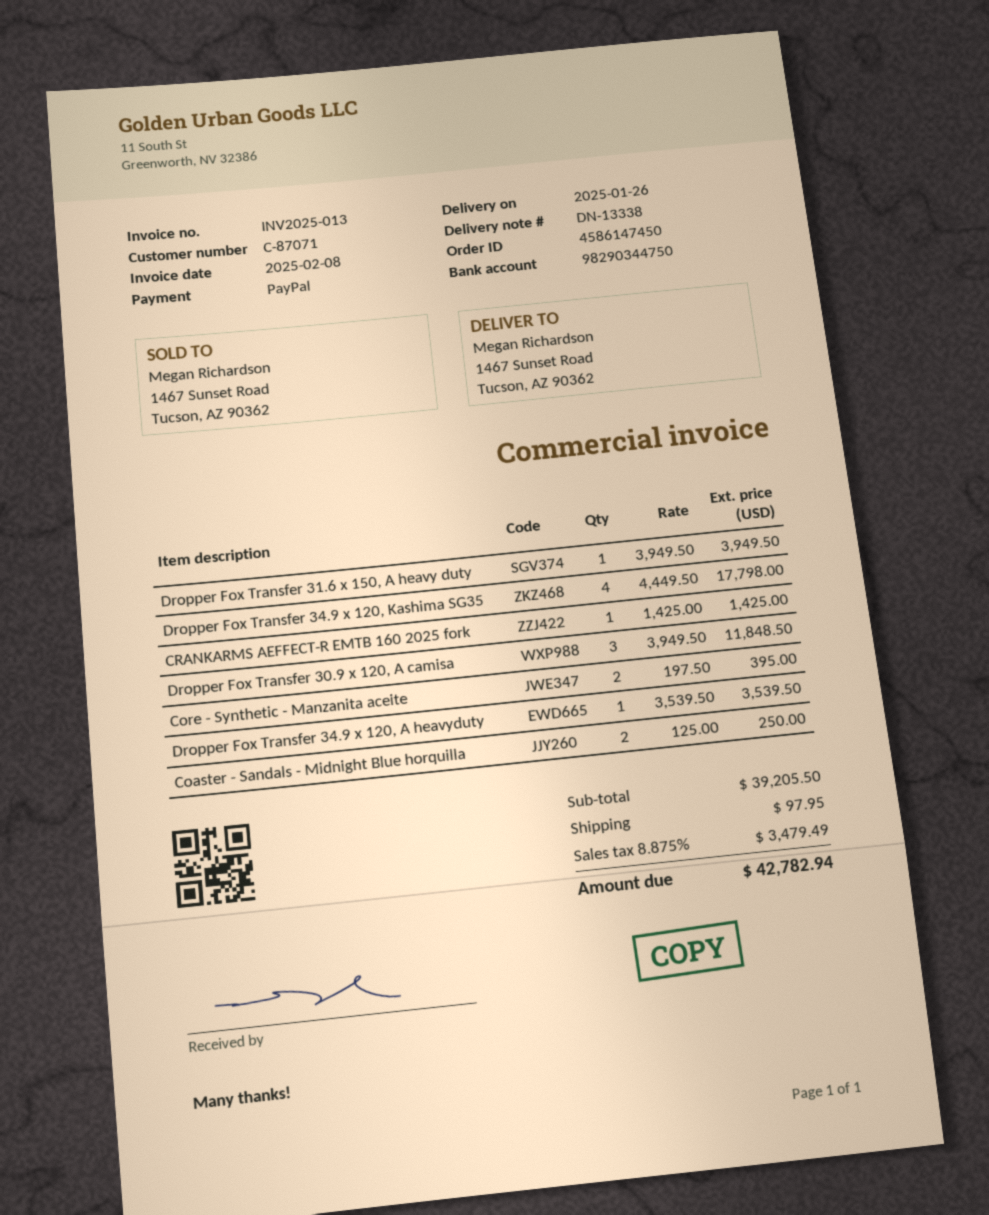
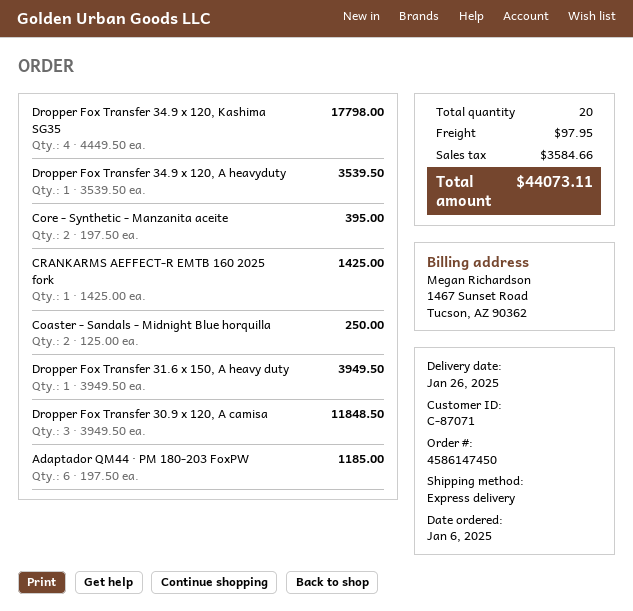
Adaptador QM44 · PM 180-203 FoxPW: none -> 6 x 197.50 = 1185.00
tax: 3479.49 -> 3584.66
total: 42782.94 -> 44073.11

